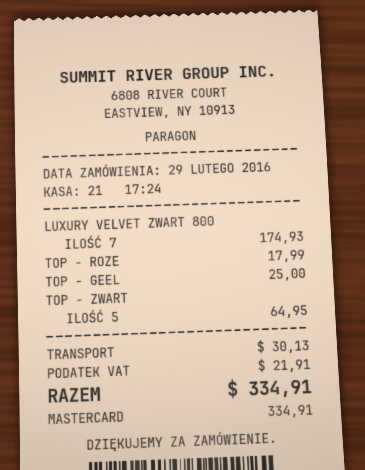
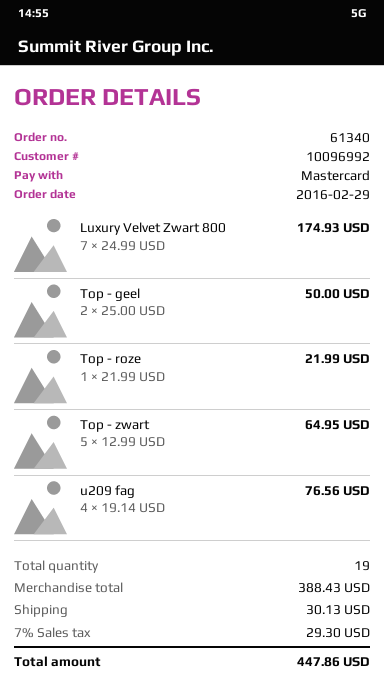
TOP - ROZE: 1 for 17.99 -> 1 for 21.99
TOP - GEEL: 1 for 25.00 -> 2 for 50.00
u209 fag: none -> 4 for 76.56
tax: 21.91 -> 29.30
total: 334.91 -> 447.86

